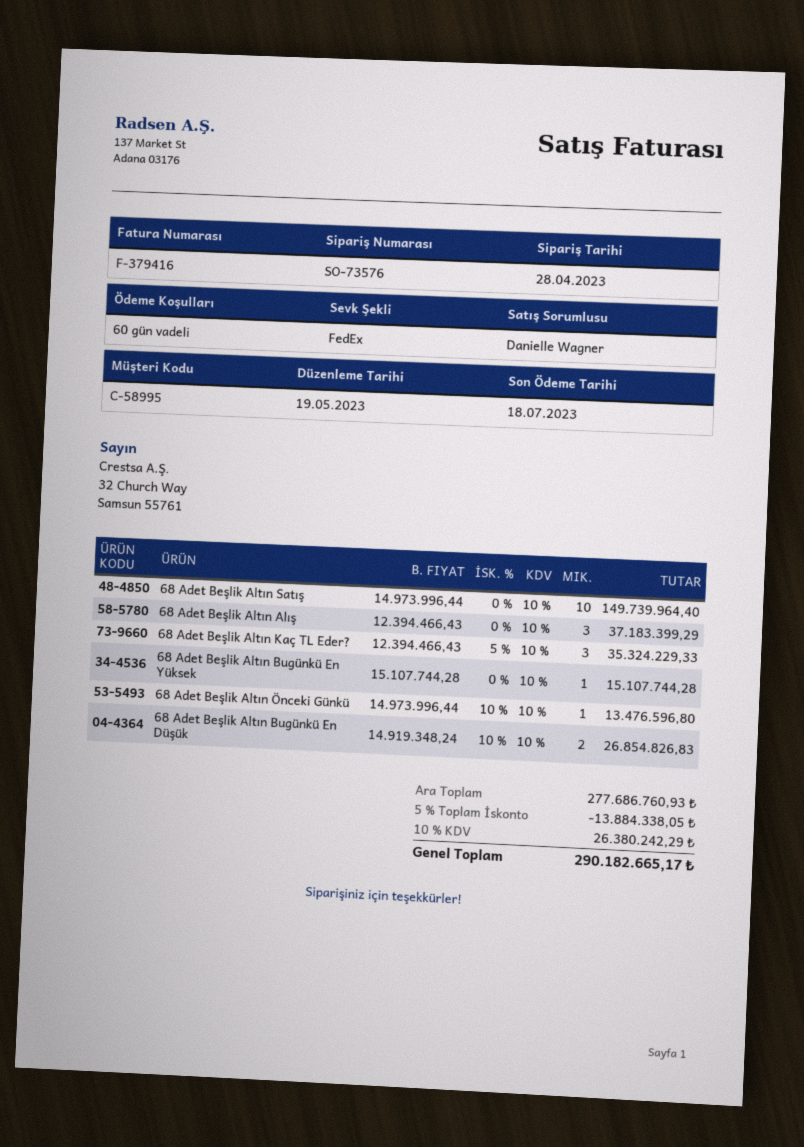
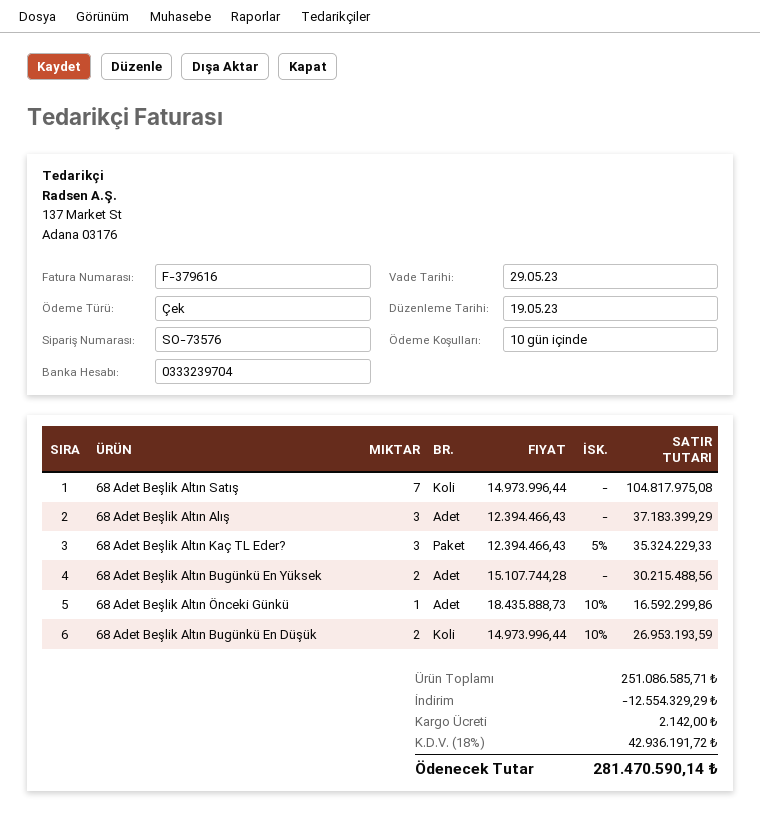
invoice number: F-379416 -> F-379616
payment terms: 60 days -> 10 days
due date: 2023-07-18 -> 2023-05-29
68 Adet Beşlik Altın Satış: 10 x 14973996.44 = 149739964.40 -> 7 x 14973996.44 = 104817975.08
68 Adet Beşlik Altın Bugünkü En Yüksek: 1 x 15107744.28 = 15107744.28 -> 2 x 15107744.28 = 30215488.56
68 Adet Beşlik Altın Önceki Günkü: 1 x 14973996.44 - 10% = 13476596.80 -> 1 x 18435888.73 - 10% = 16592299.86
68 Adet Beşlik Altın Bugünkü En Düşük: 2 x 14919348.24 - 10% = 26854826.83 -> 2 x 14973996.44 - 10% = 26953193.59
subtotal: 277686760.93 -> 251086585.71
discount: 13884338.05 -> 12554329.29
shipping: none -> 2142.00
tax: 10% = 26380242.29 -> 18% = 42936191.72
total: 290182665.17 -> 281470590.14

